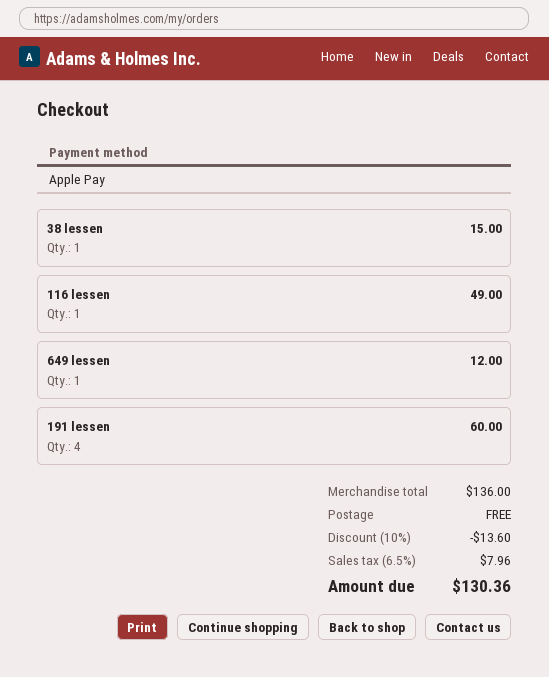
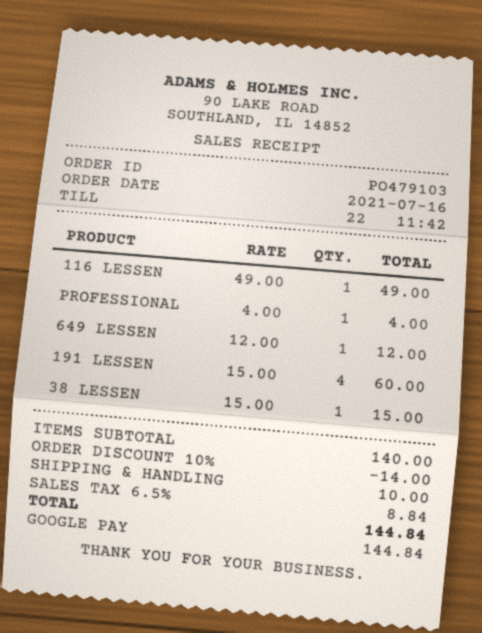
payment method: Apple Pay -> Google Pay
PROFESSIONAL: none -> 1 for 4.00
subtotal: 136.00 -> 140.00
discount: 10% = 13.60 -> 10% = 14.00
shipping: 0.00 -> 10.00
tax: 6.5% = 7.96 -> 6.5% = 8.84
total: 130.36 -> 144.84

